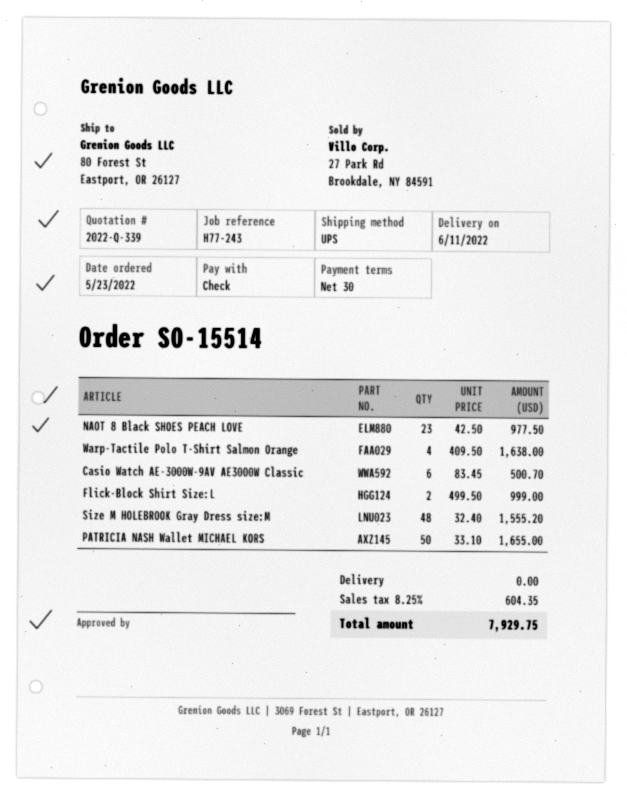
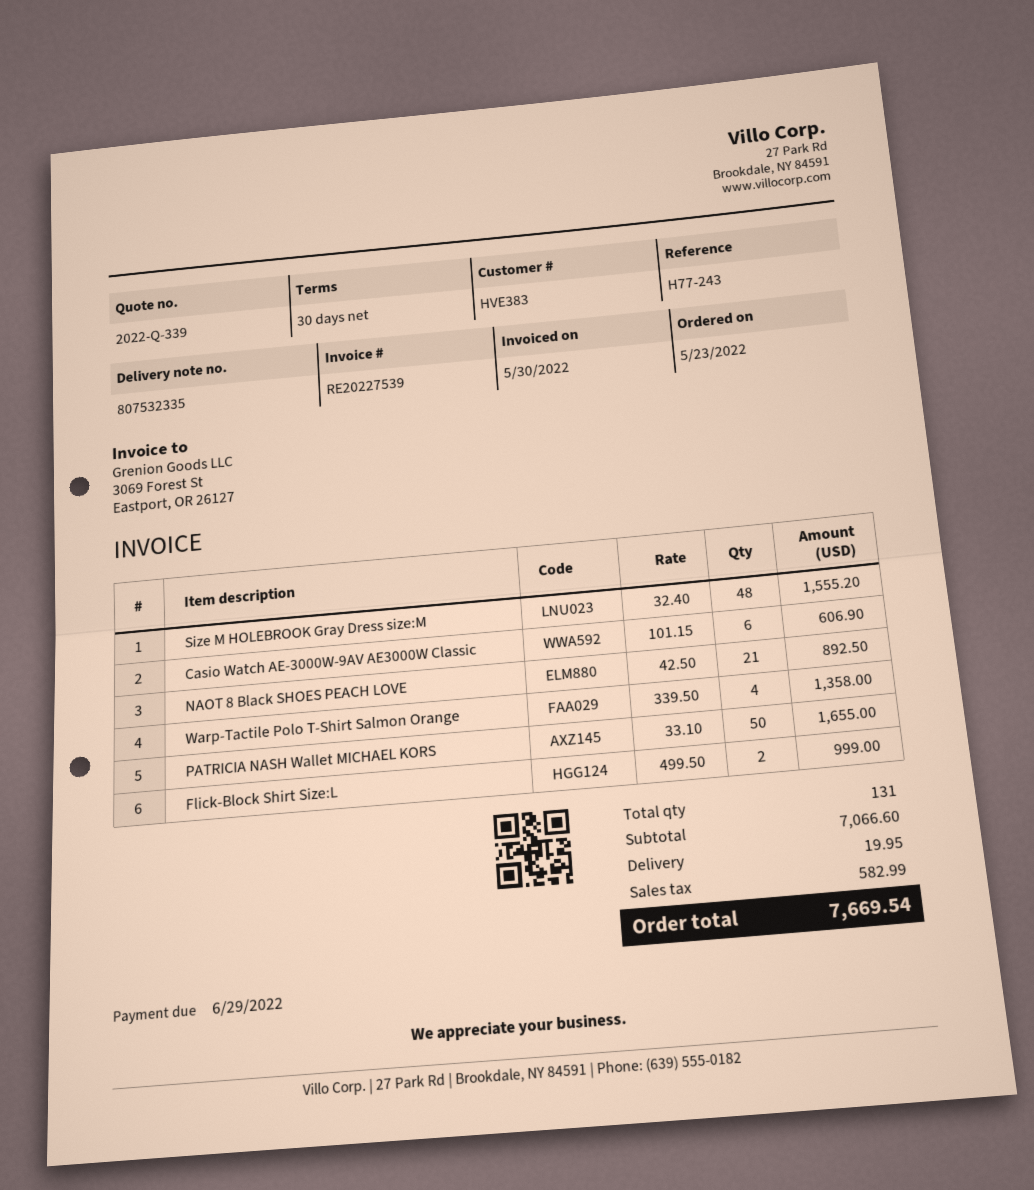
NAOT 8 Black SHOES PEACH LOVE: 23 x 42.50 = 977.50 -> 21 x 42.50 = 892.50
Warp-Tactile Polo T-Shirt Salmon Orange: 4 x 409.50 = 1638.00 -> 4 x 339.50 = 1358.00
Casio Watch AE-3000W-9AV AE3000W Classic: 6 x 83.45 = 500.70 -> 6 x 101.15 = 606.90
shipping: 0.00 -> 19.95
tax: 604.35 -> 582.99
total: 7929.75 -> 7669.54

